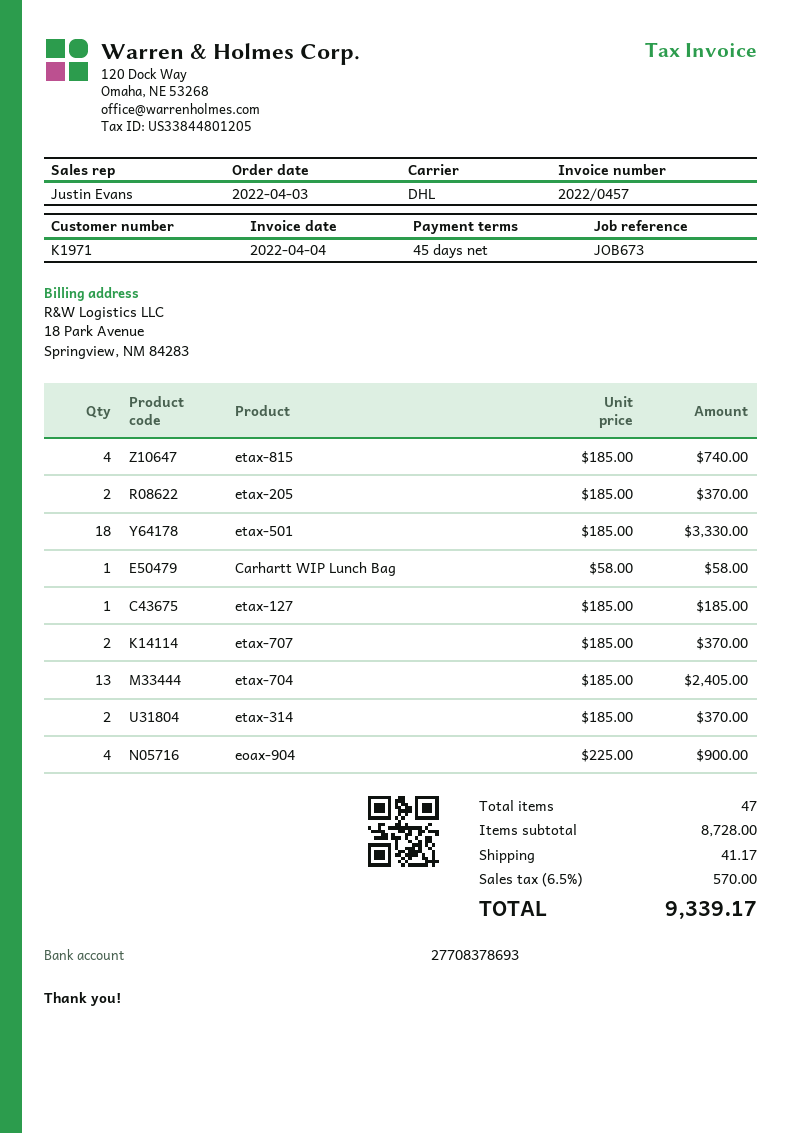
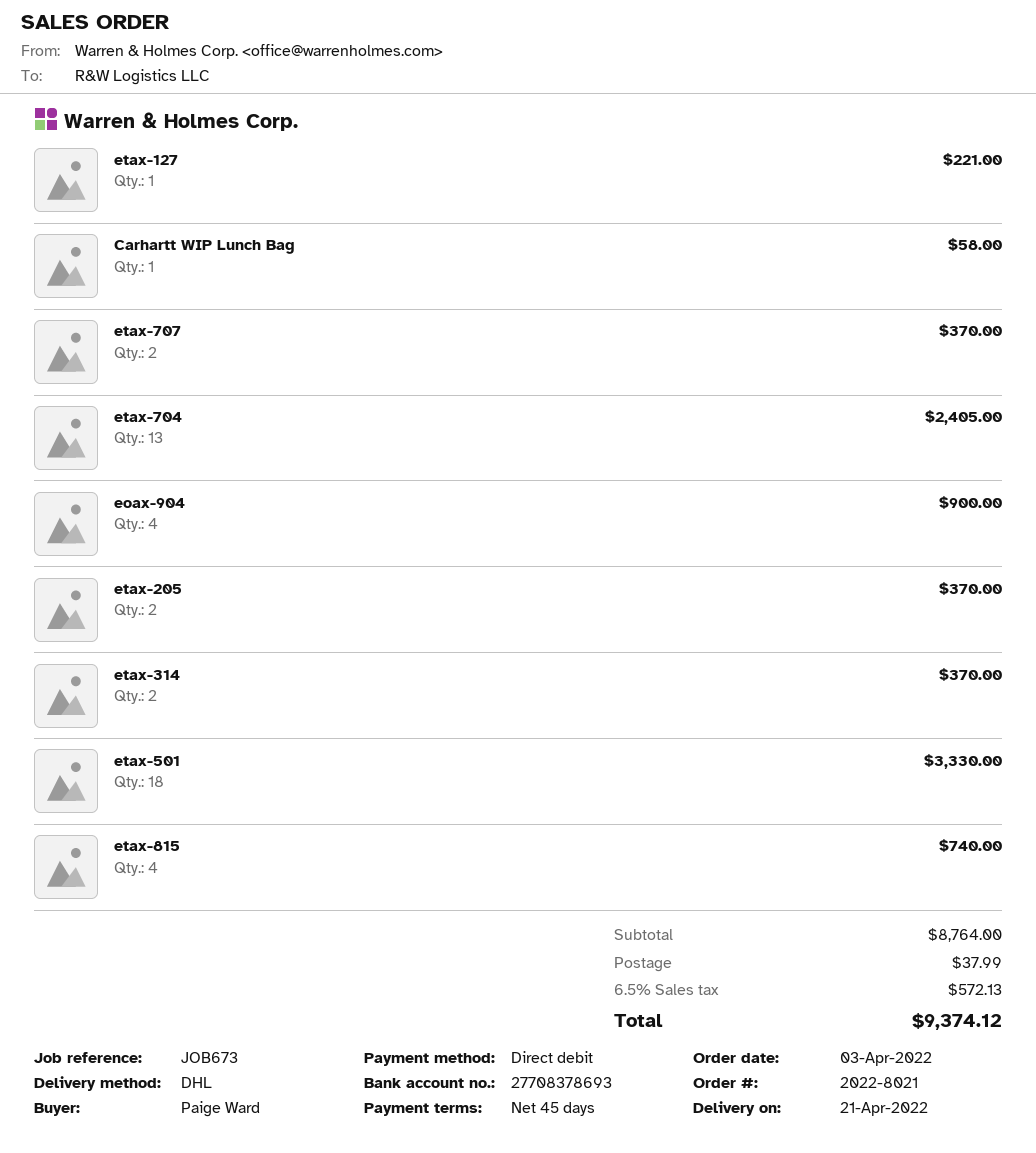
etax-127: 1 for 185.00 -> 1 for 221.00
subtotal: 8728.00 -> 8764.00
shipping: 41.17 -> 37.99
tax: 6.5% = 570.00 -> 6.5% = 572.13
total: 9339.17 -> 9374.12

